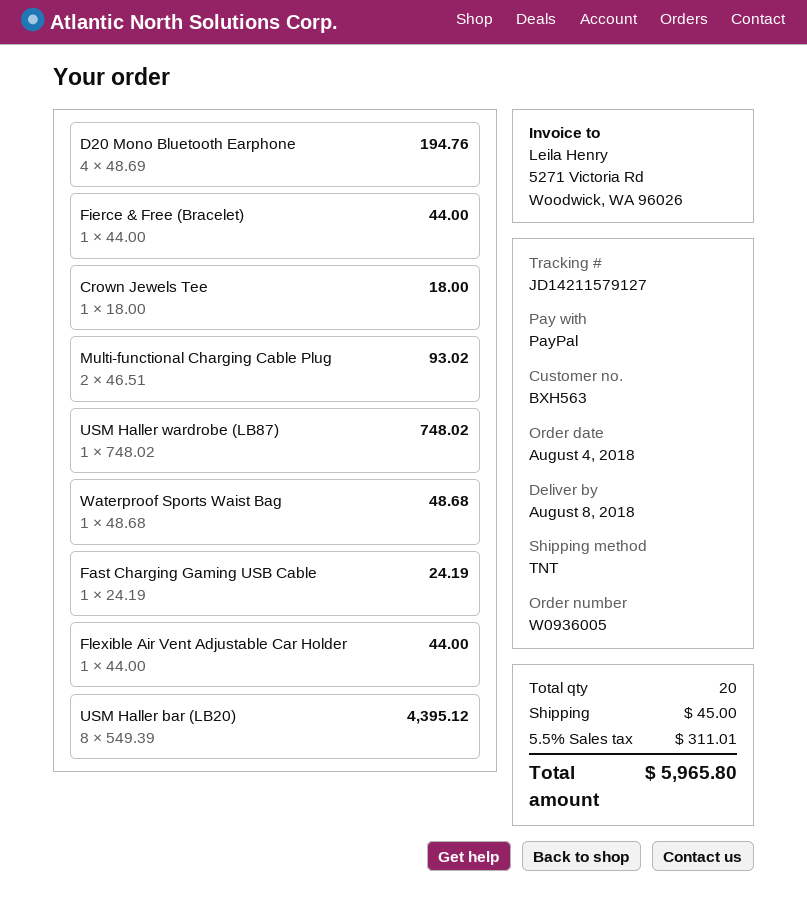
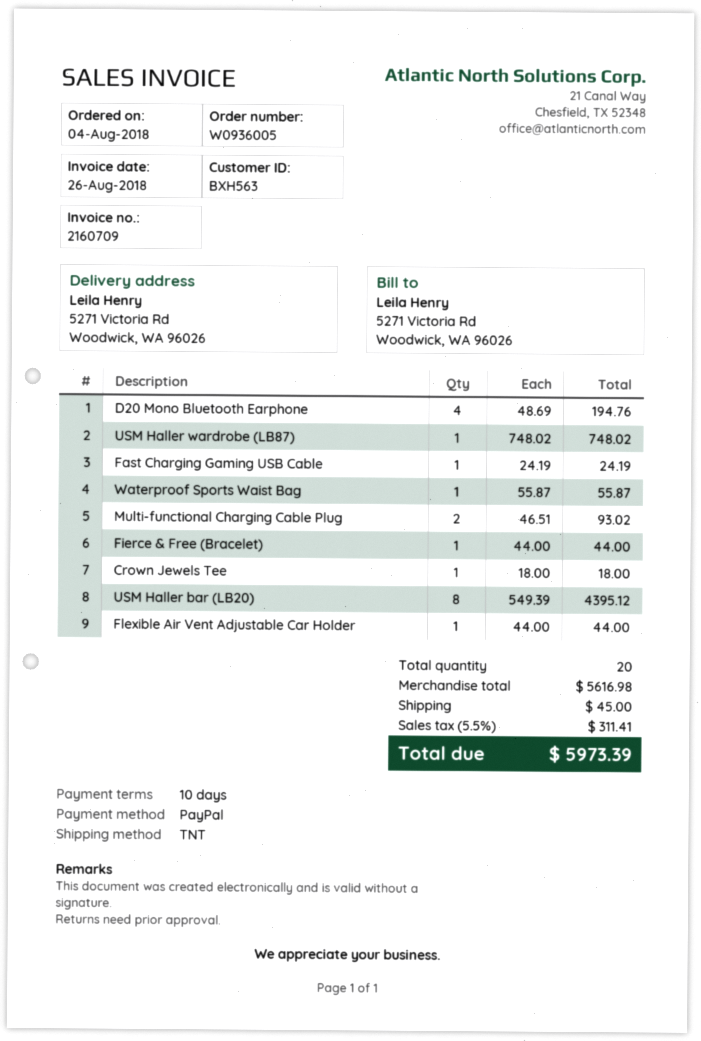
Waterproof Sports Waist Bag: 1 x 48.68 = 48.68 -> 1 x 55.87 = 55.87
tax: 5.5% = 311.01 -> 5.5% = 311.41
total: 5965.80 -> 5973.39

